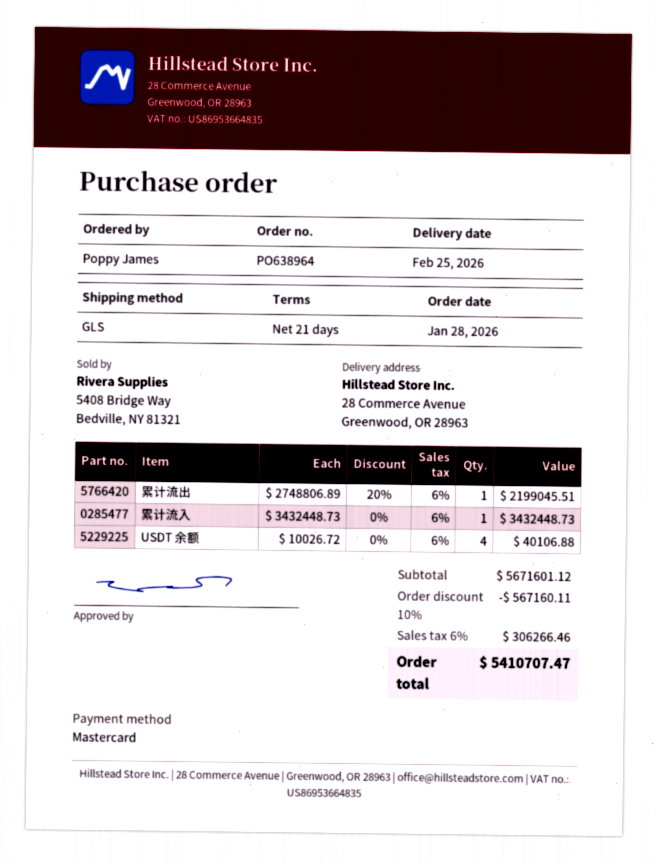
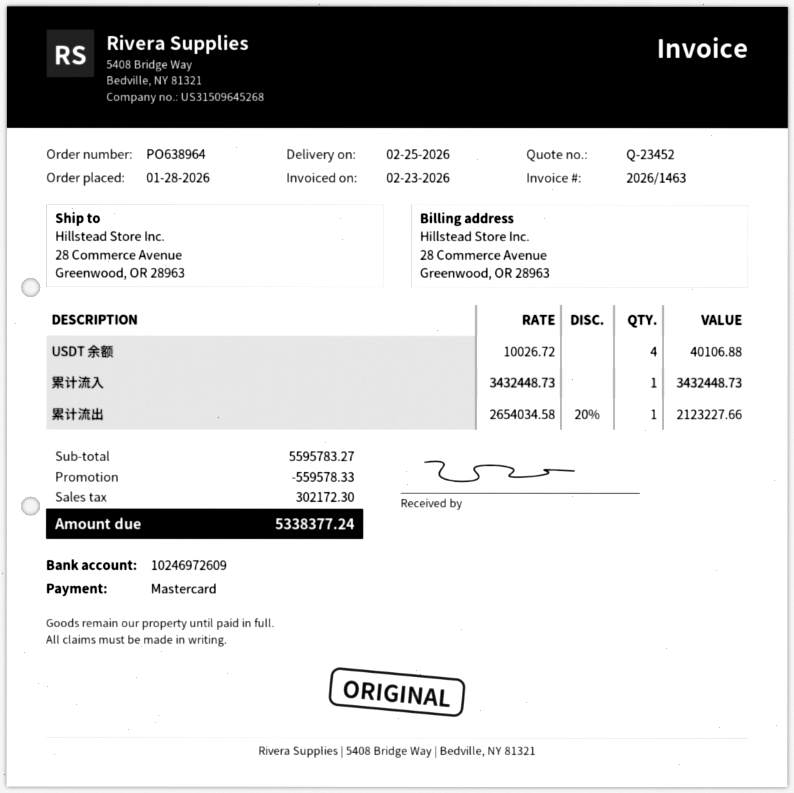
累计流出: 1 x 2748806.89 - 20% = 2199045.51 -> 1 x 2654034.58 - 20% = 2123227.66
subtotal: 5671601.12 -> 5595783.27
discount: 567160.11 -> 559578.33
tax: 306266.46 -> 302172.30
total: 5410707.47 -> 5338377.24

